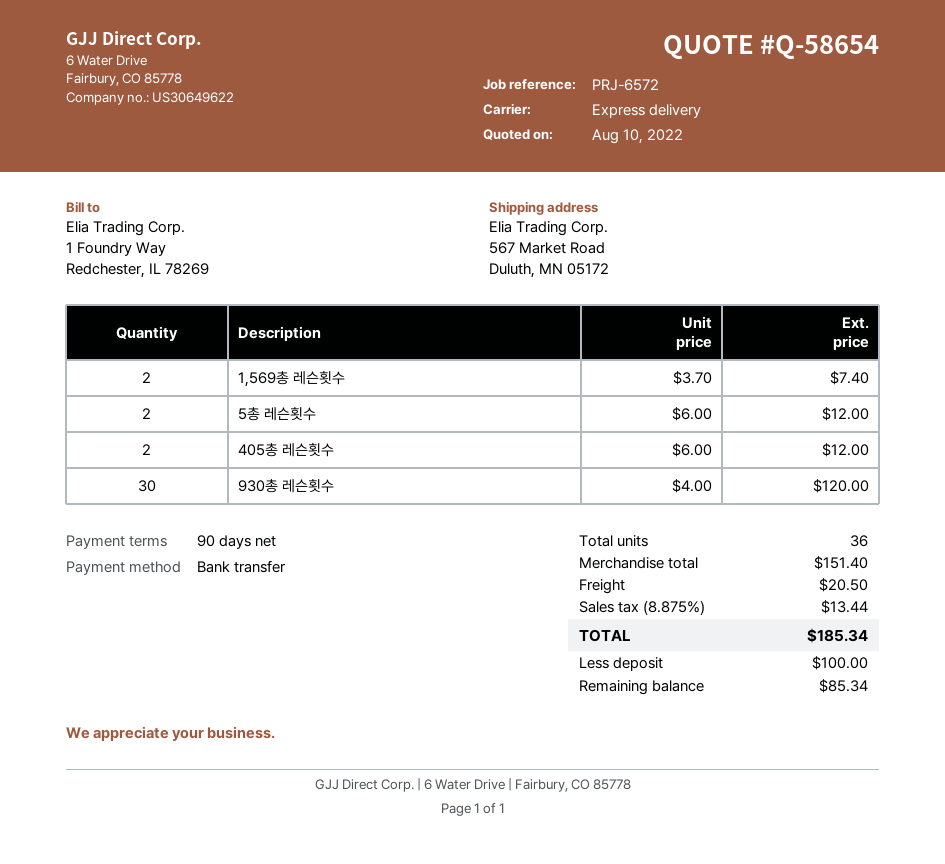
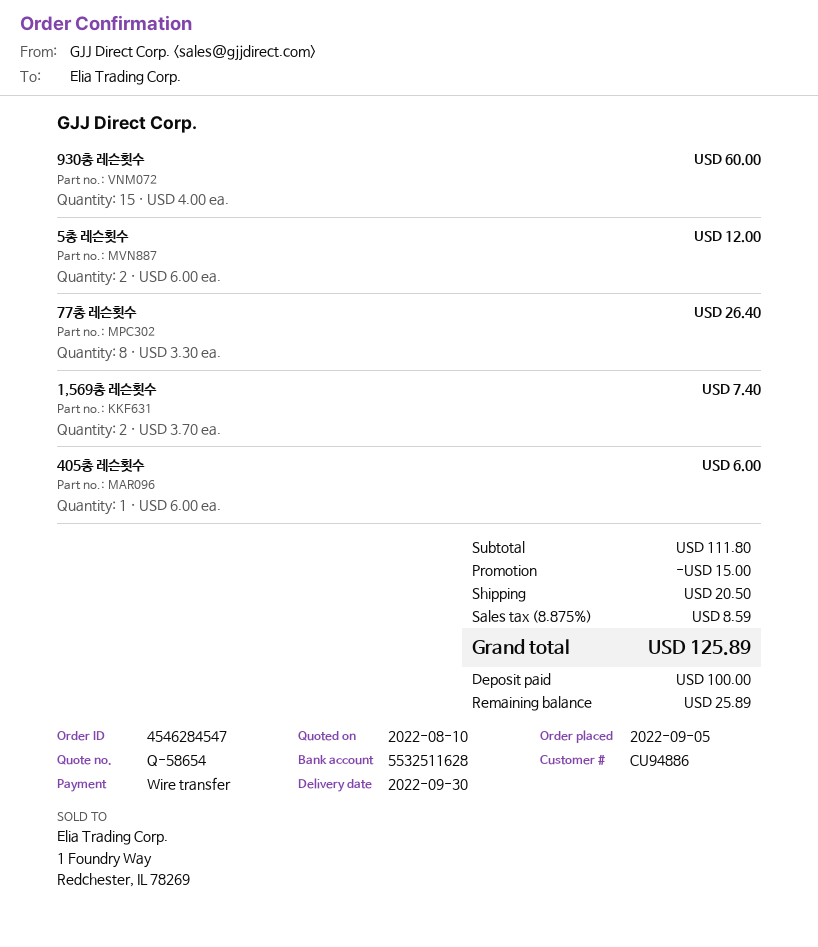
405총 레슨횟수: 2 x 6.00 = 12.00 -> 1 x 6.00 = 6.00
930총 레슨횟수: 30 x 4.00 = 120.00 -> 15 x 4.00 = 60.00
77총 레슨횟수: none -> 8 x 3.30 = 26.40
subtotal: 151.40 -> 111.80
discount: none -> 15.00
tax: 8.875% = 13.44 -> 8.875% = 8.59
total: 185.34 -> 125.89
balance: 85.34 -> 25.89

